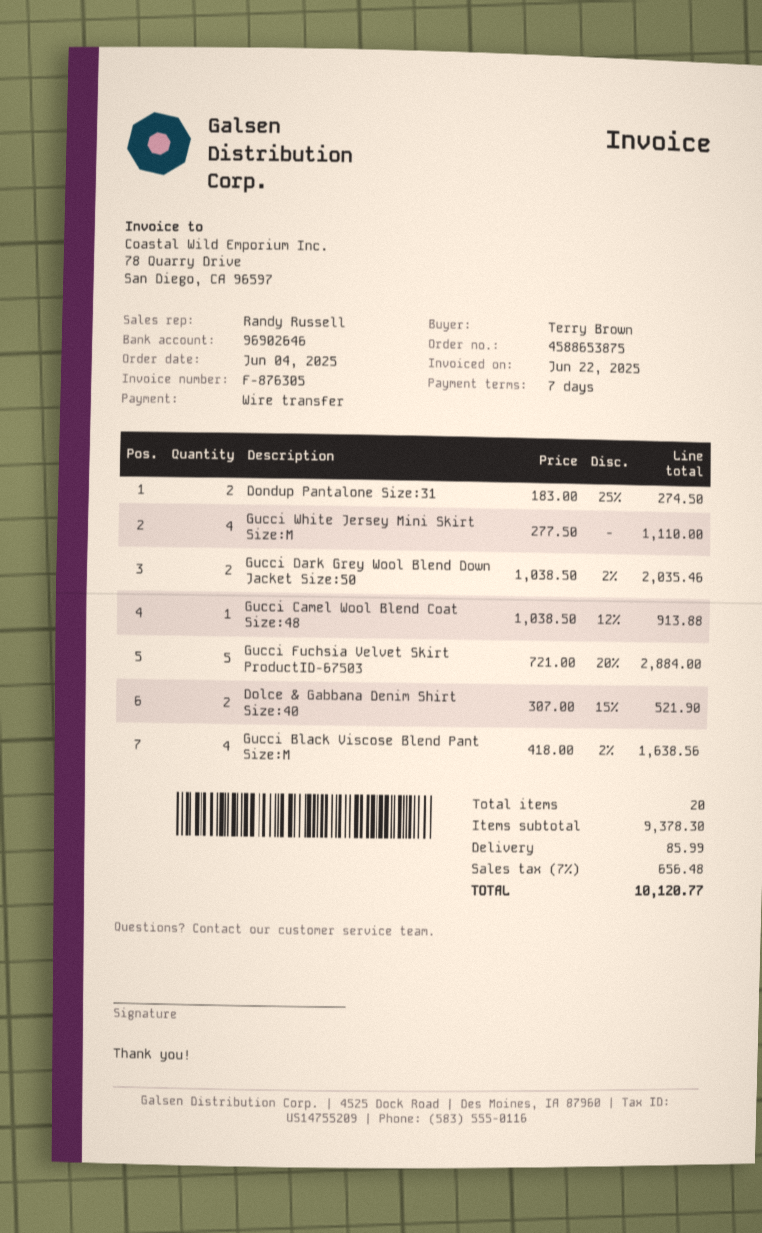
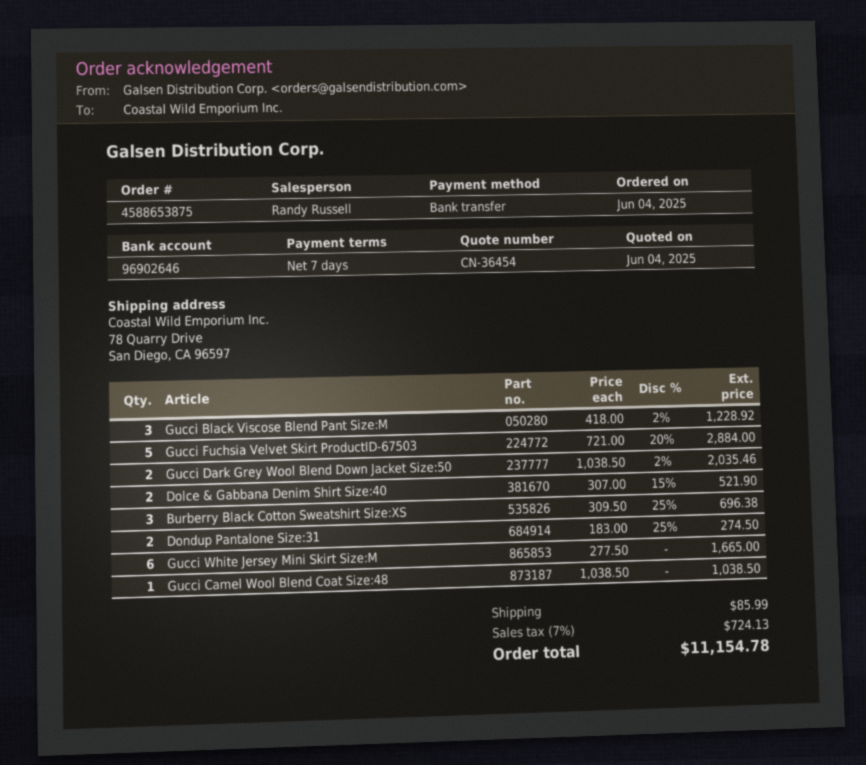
Gucci White Jersey Mini Skirt Size:M: 4 x 277.50 = 1110.00 -> 6 x 277.50 = 1665.00
Gucci Camel Wool Blend Coat Size:48: 1 x 1038.50 - 12% = 913.88 -> 1 x 1038.50 = 1038.50
Gucci Black Viscose Blend Pant Size:M: 4 x 418.00 - 2% = 1638.56 -> 3 x 418.00 - 2% = 1228.92
Burberry Black Cotton Sweatshirt Size:XS: none -> 3 x 309.50 - 25% = 696.38
tax: 7% = 656.48 -> 7% = 724.13
total: 10120.77 -> 11154.78

